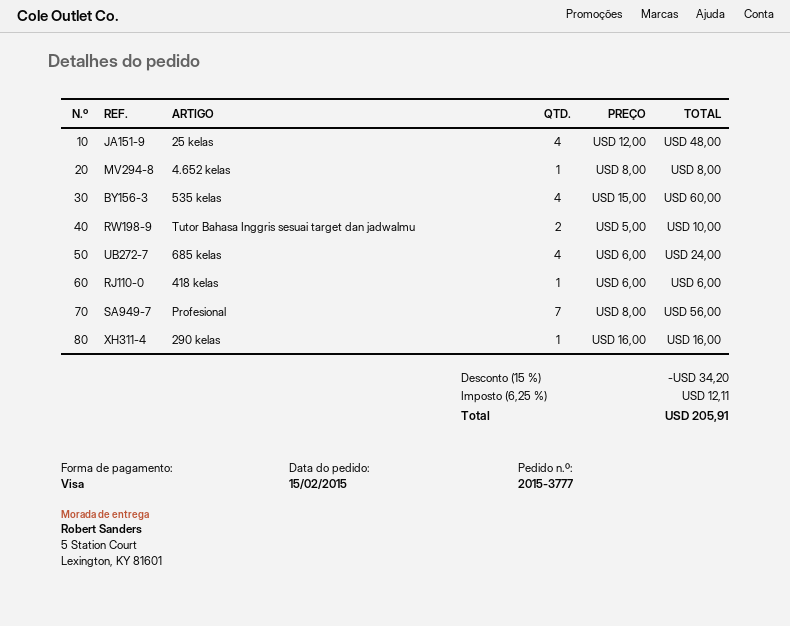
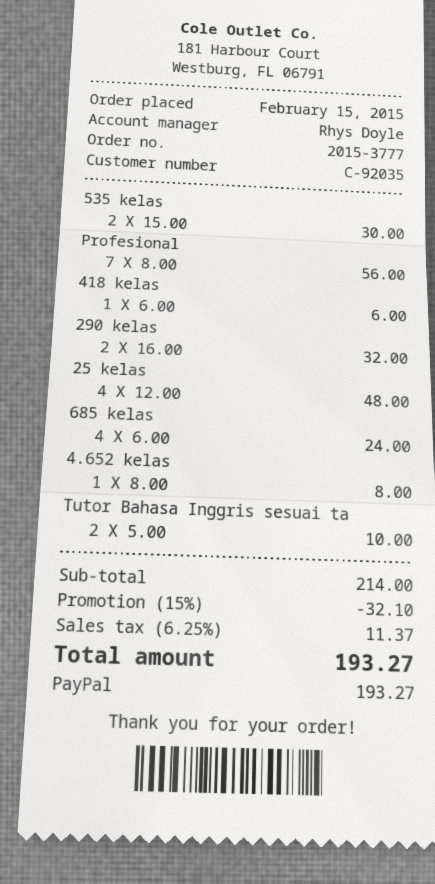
payment method: Visa -> PayPal
535 kelas: 4 x 15.00 = 60.00 -> 2 x 15.00 = 30.00
290 kelas: 1 x 16.00 = 16.00 -> 2 x 16.00 = 32.00
discount: 15% = 34.20 -> 15% = 32.10
tax: 6.25% = 12.11 -> 6.25% = 11.37
total: 205.91 -> 193.27

